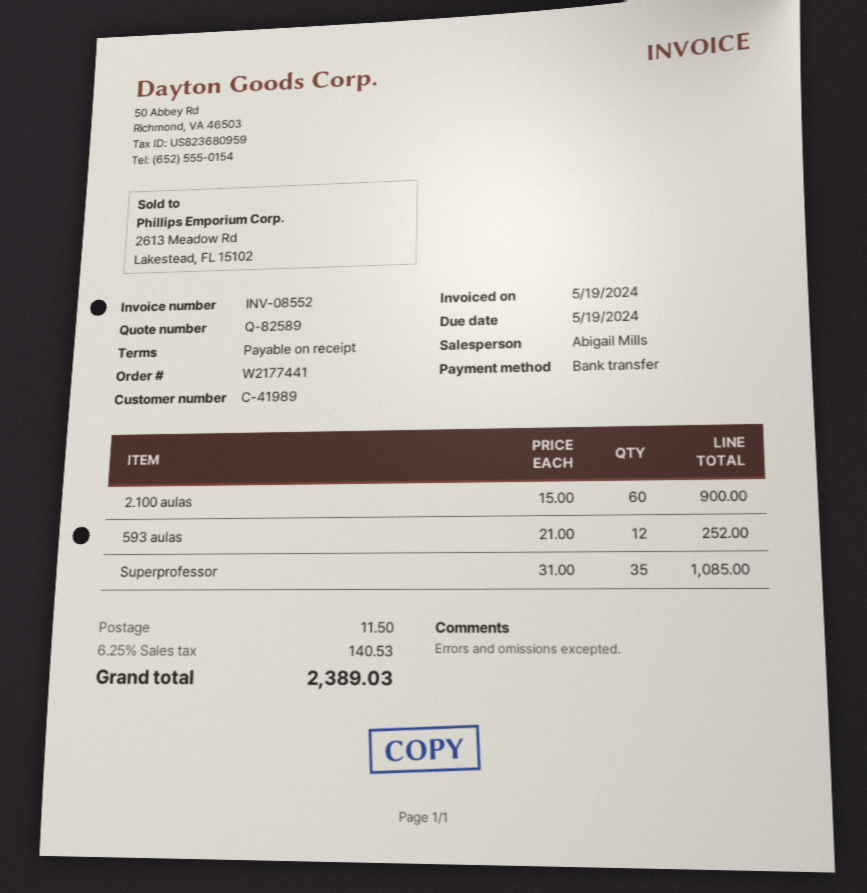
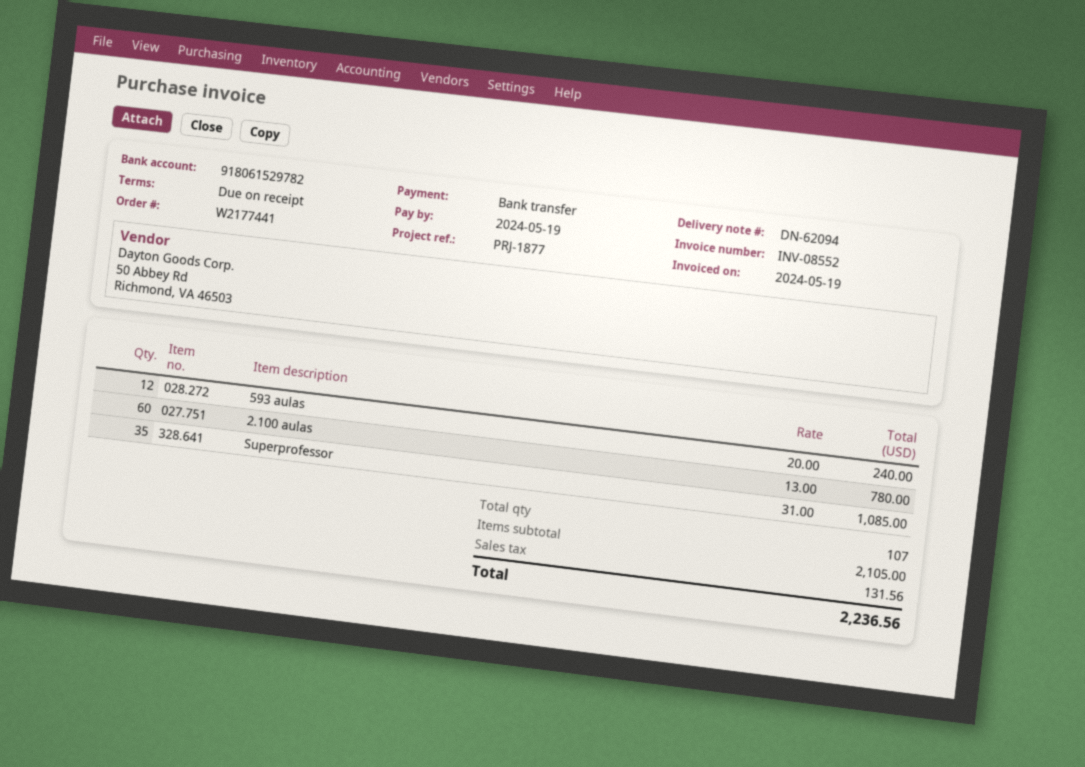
2.100 aulas: 60 x 15.00 = 900.00 -> 60 x 13.00 = 780.00
593 aulas: 12 x 21.00 = 252.00 -> 12 x 20.00 = 240.00
shipping: 11.50 -> none
tax: 140.53 -> 131.56
total: 2389.03 -> 2236.56

